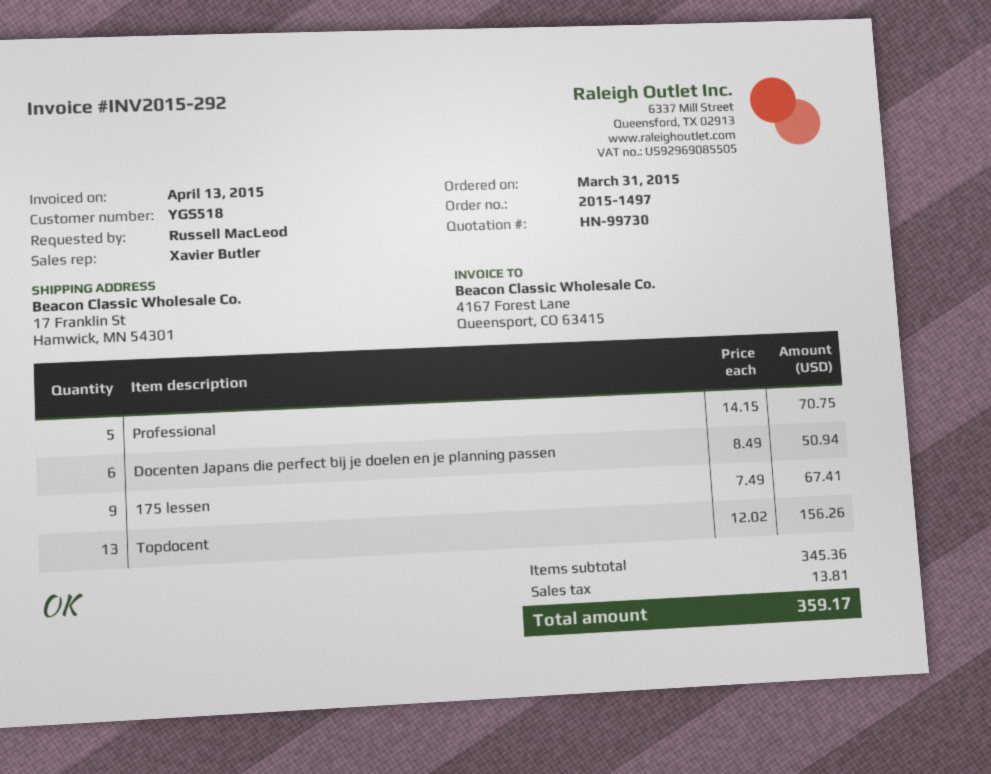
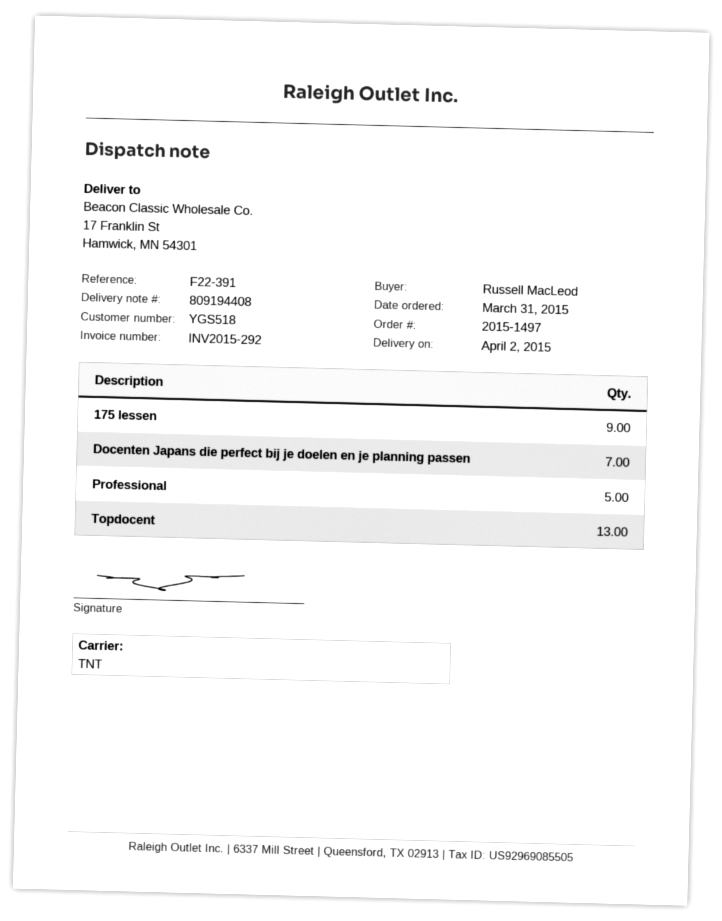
Docenten Japans die perfect bij je doelen en je planning passen: 6 -> 7

